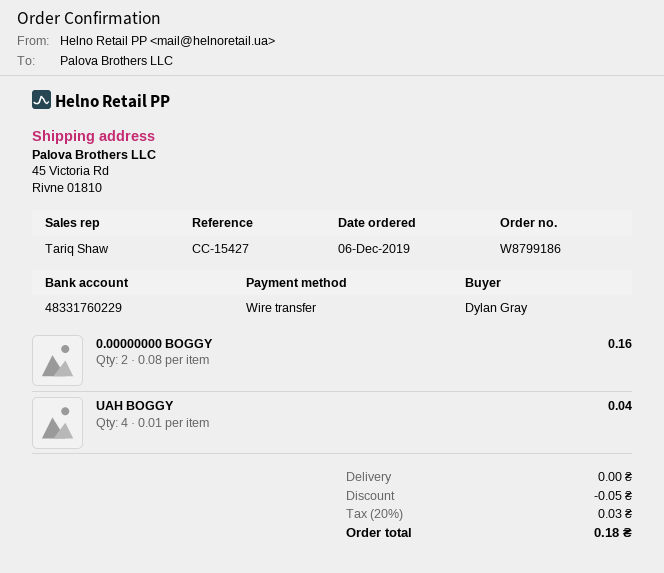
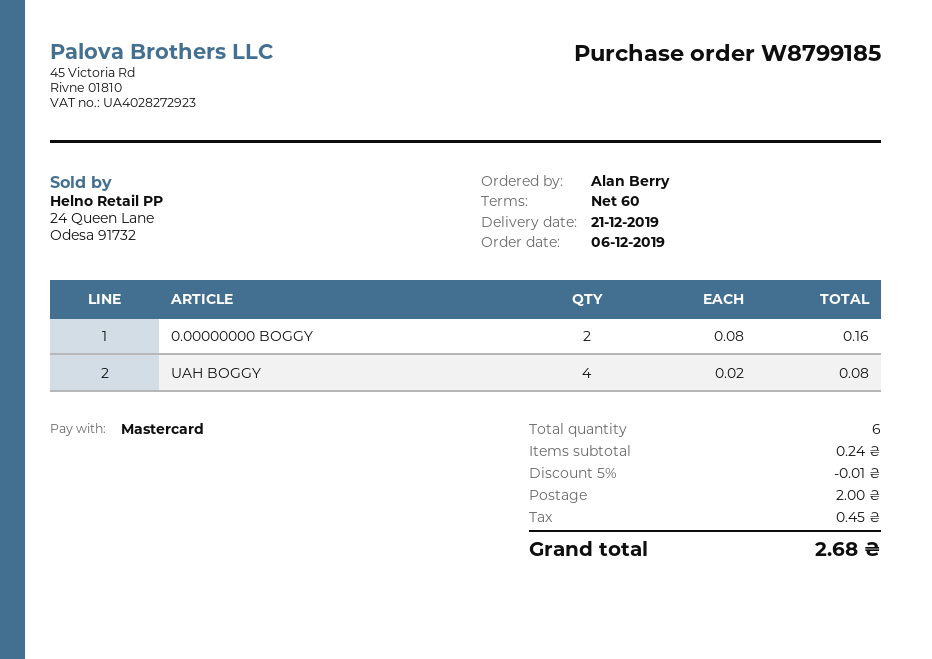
order number: W8799186 -> W8799185
ordered by: Dylan Gray -> Alan Berry
payment method: bank transfer -> Mastercard
UAH BOGGY: 4 x 0.01 = 0.04 -> 4 x 0.02 = 0.08
discount: 0.05 -> 0.01
shipping: 0.00 -> 2.00
tax: 0.03 -> 0.45
total: 0.18 -> 2.68

